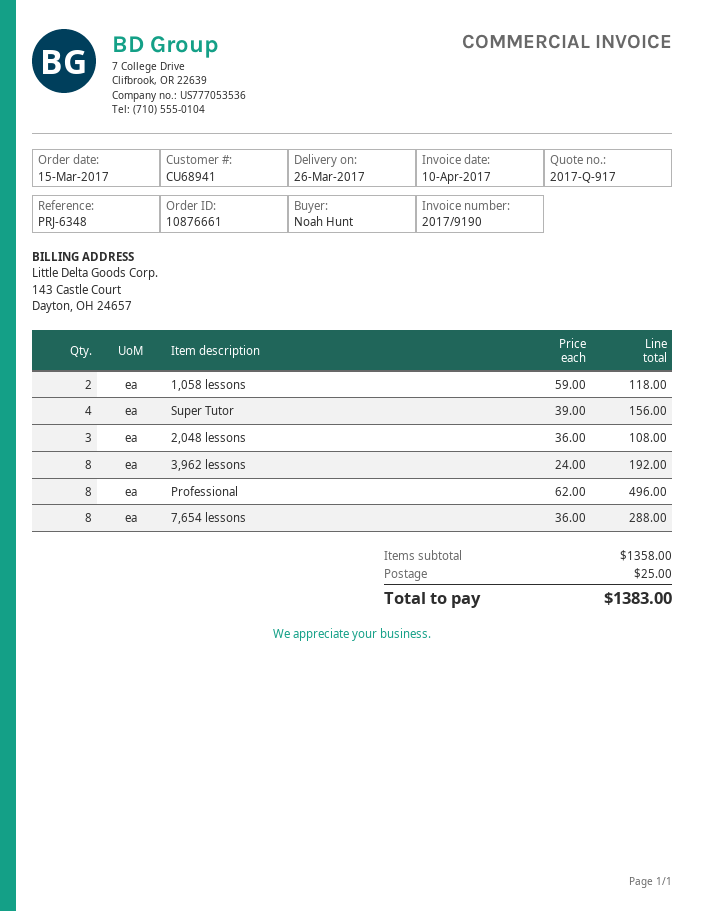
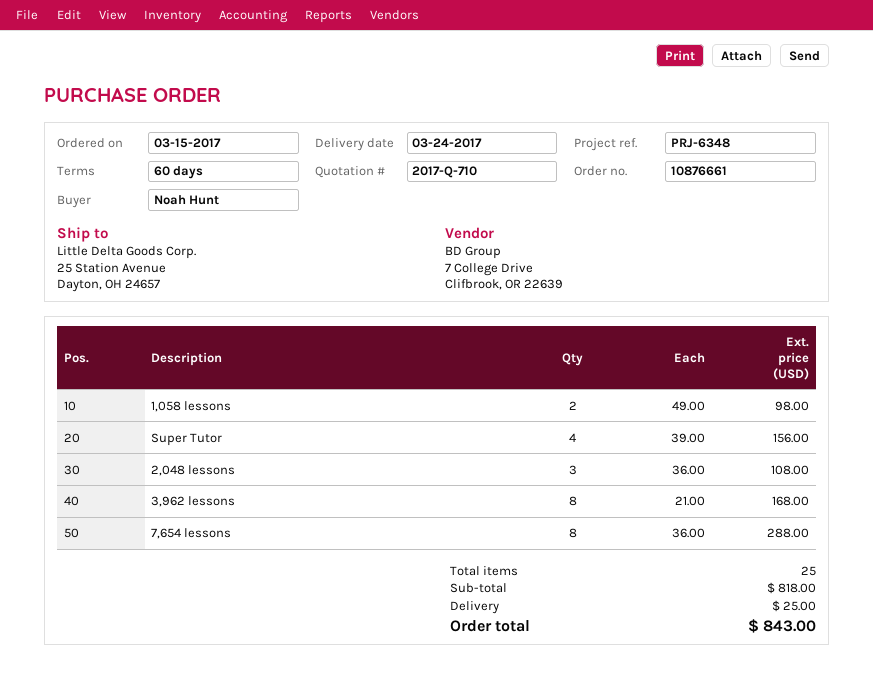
quote number: 2017-Q-917 -> 2017-Q-710
delivery date: 2017-03-26 -> 2017-03-24
1,058 lessons: 2 x 59.00 = 118.00 -> 2 x 49.00 = 98.00
3,962 lessons: 8 x 24.00 = 192.00 -> 8 x 21.00 = 168.00
Professional: 8 x 62.00 = 496.00 -> none
subtotal: 1358.00 -> 818.00
total: 1383.00 -> 843.00

